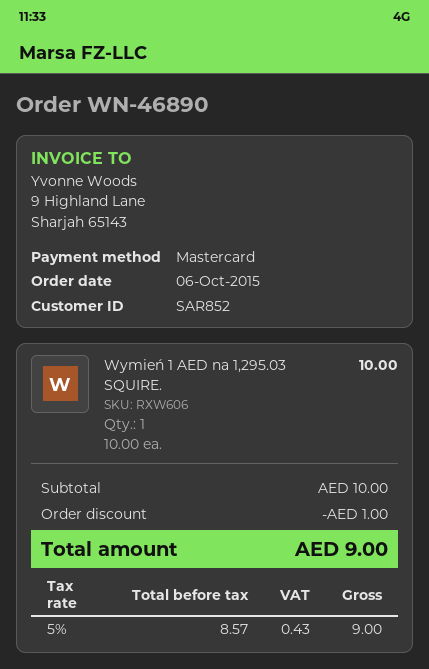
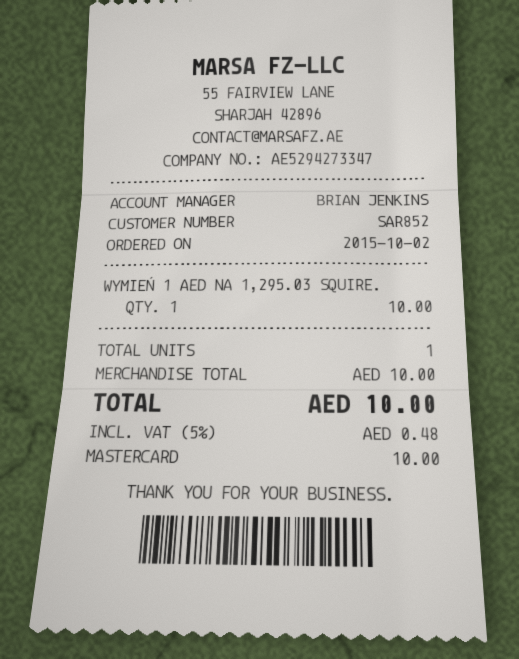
order date: 2015-10-06 -> 2015-10-02
discount: 1.00 -> none
tax: 5% = 0.43 -> 5% = 0.48
total: 9.00 -> 10.00

